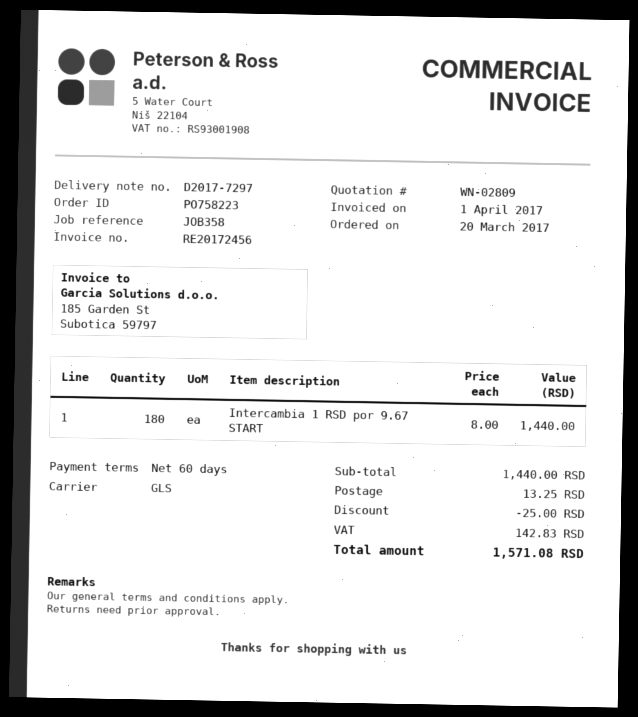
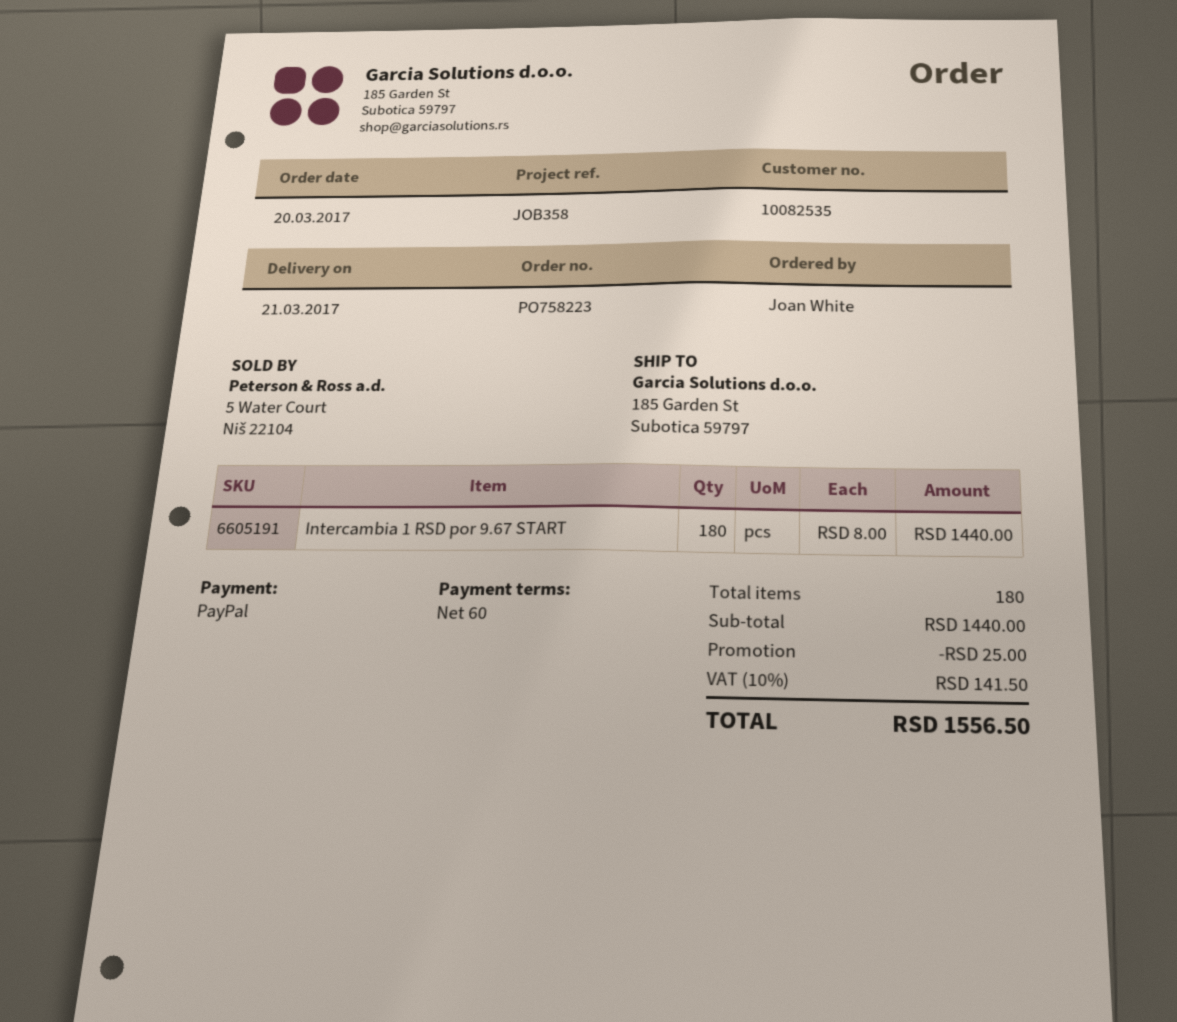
shipping: 13.25 -> none
tax: 142.83 -> 141.50
total: 1571.08 -> 1556.50

